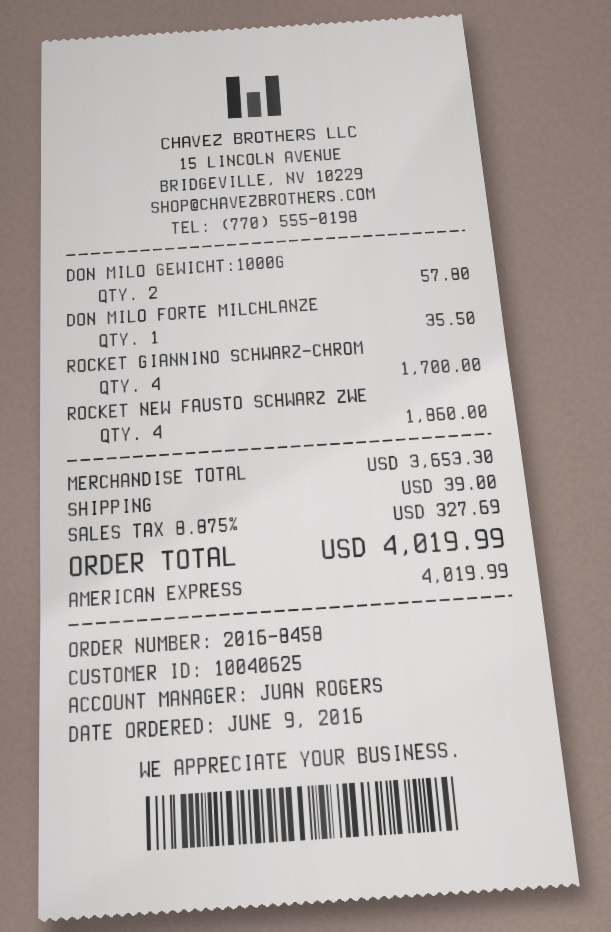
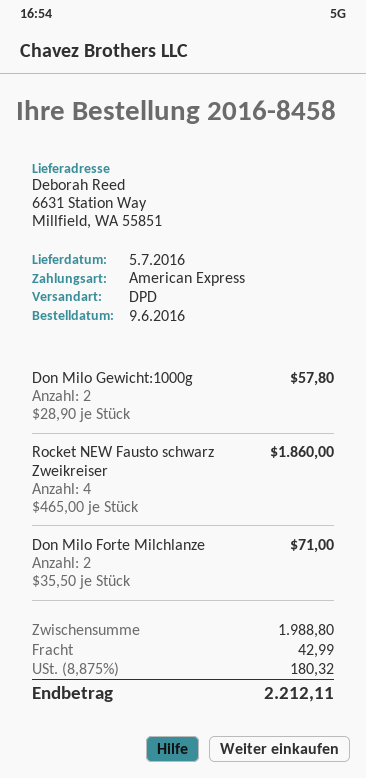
DON MILO FORTE MILCHLANZE: 1 for 35.50 -> 2 for 71.00
ROCKET GIANNINO SCHWARZ-CHROM: 4 for 1700.00 -> none
subtotal: 3653.30 -> 1988.80
shipping: 39.00 -> 42.99
tax: 8.875% = 327.69 -> 8.875% = 180.32
total: 4019.99 -> 2212.11

